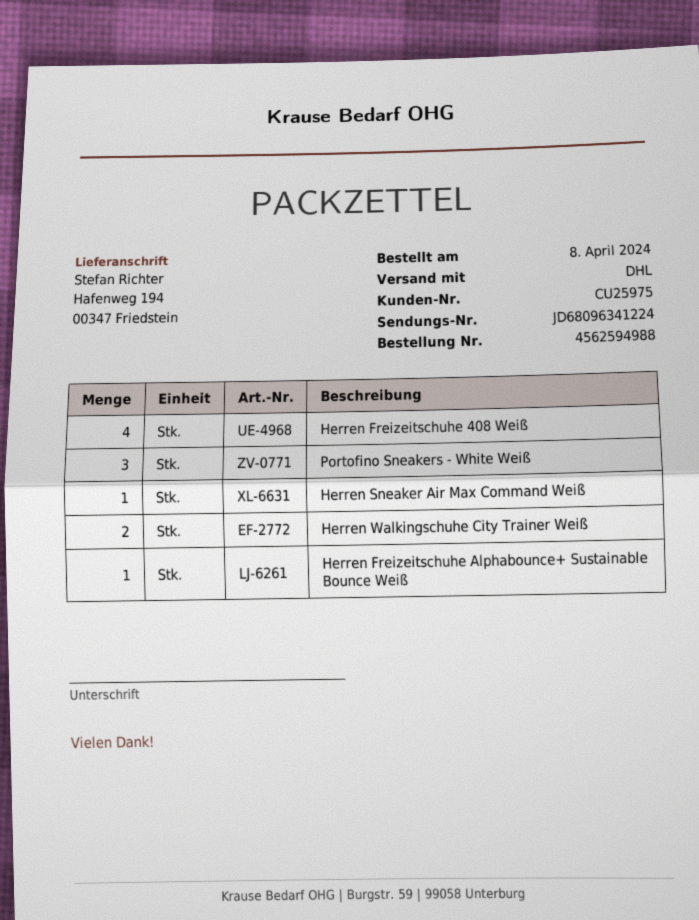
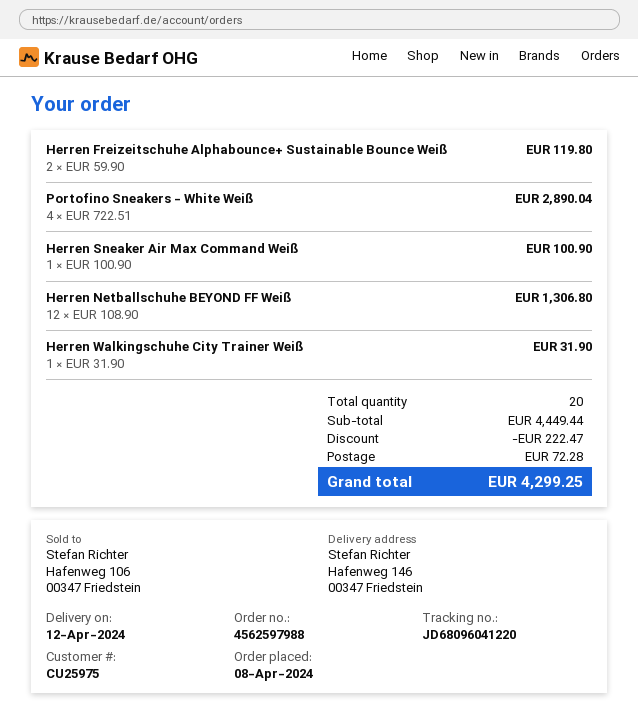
order number: 4562594988 -> 4562597988
tracking number: JD68096341224 -> JD68096041220
ship to: Hafenweg 194, 00347 Friedstein -> Hafenweg 146, 00347 Friedstein
Herren Freizeitschuhe 408 Weiß: 4 -> none
Portofino Sneakers - White Weiß: 3 -> 4
Herren Walkingschuhe City Trainer Weiß: 2 -> 1
Herren Freizeitschuhe Alphabounce+ Sustainable Bounce Weiß: 1 -> 2
Herren Netballschuhe BEYOND FF Weiß: none -> 12

